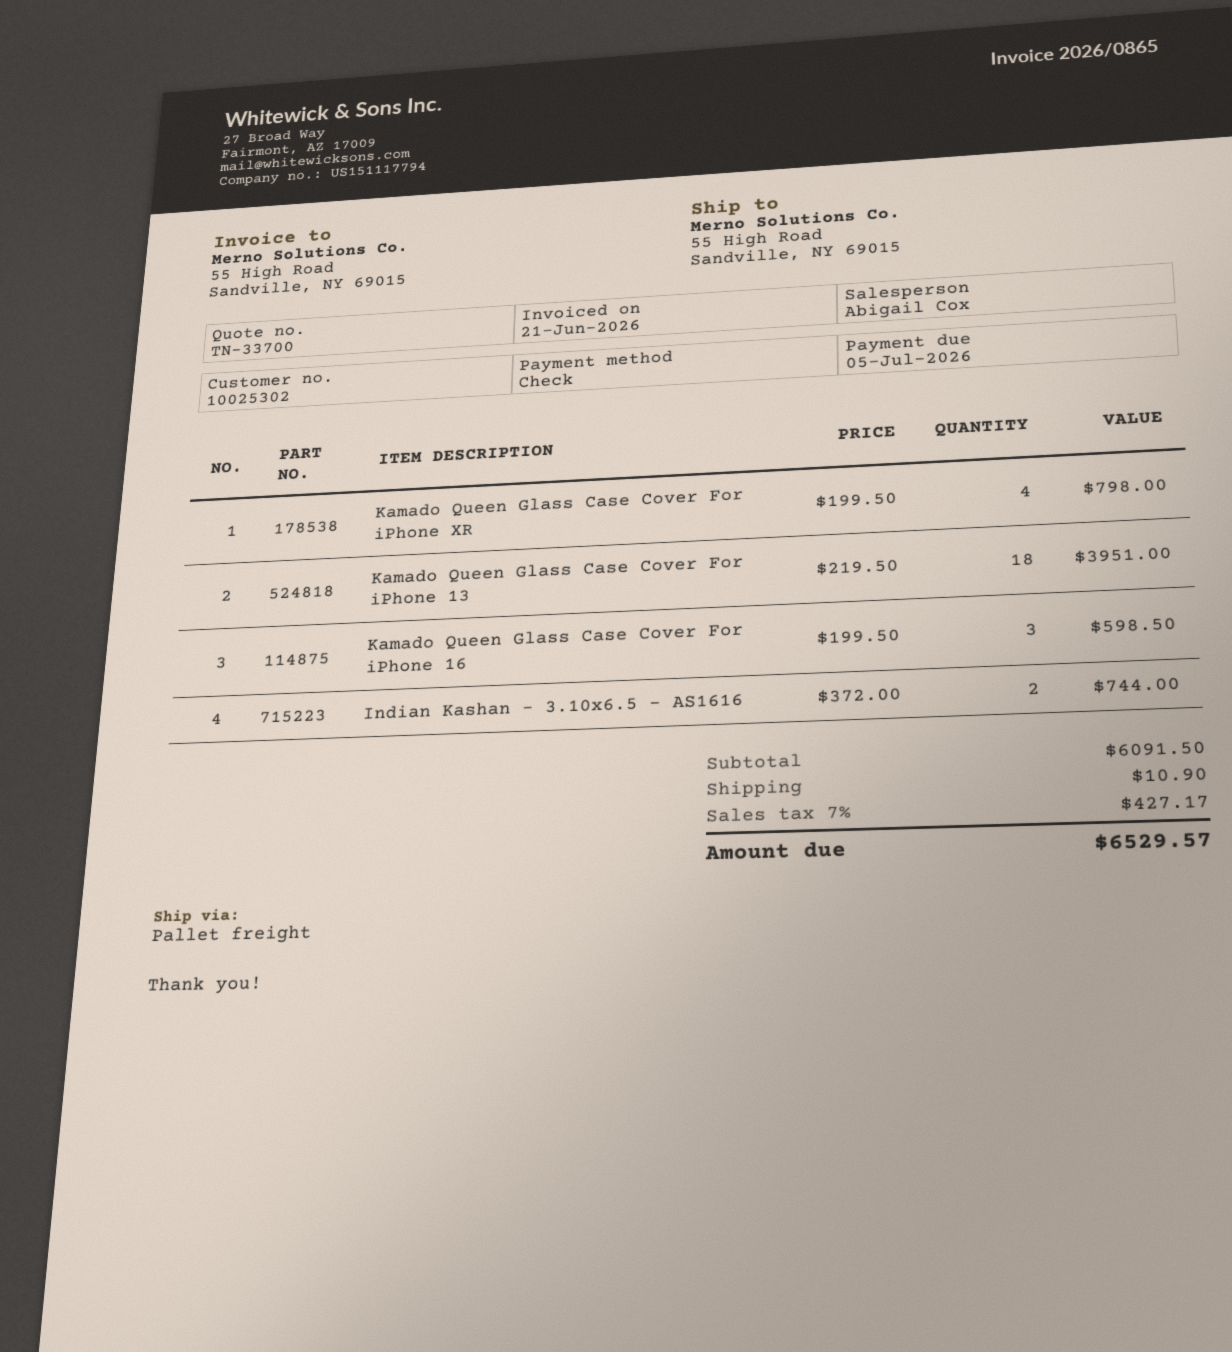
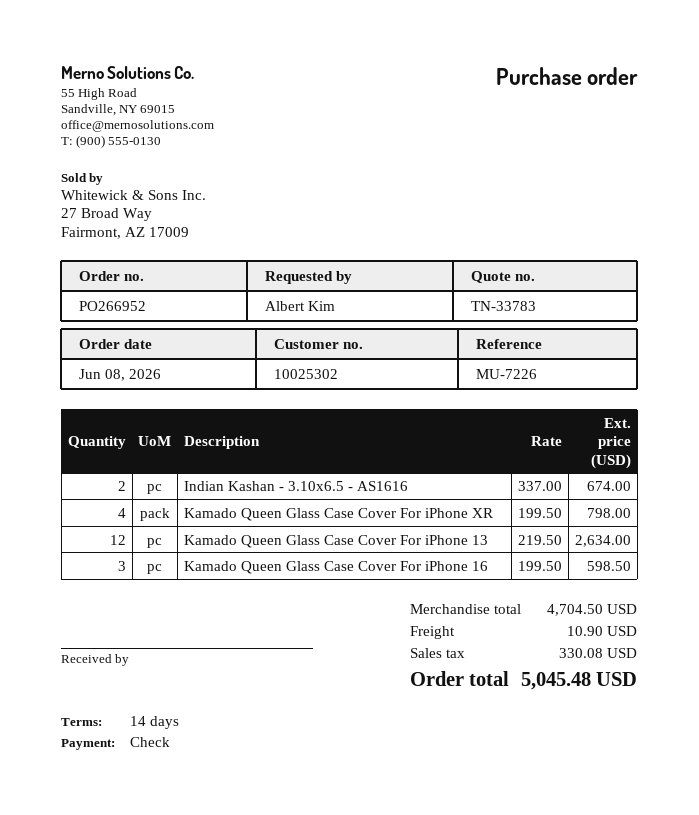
quote number: TN-33700 -> TN-33783
Kamado Queen Glass Case Cover For iPhone 13: 18 x 219.50 = 3951.00 -> 12 x 219.50 = 2634.00
Indian Kashan - 3.10x6.5 - AS1616: 2 x 372.00 = 744.00 -> 2 x 337.00 = 674.00
subtotal: 6091.50 -> 4704.50
tax: 427.17 -> 330.08
total: 6529.57 -> 5045.48

